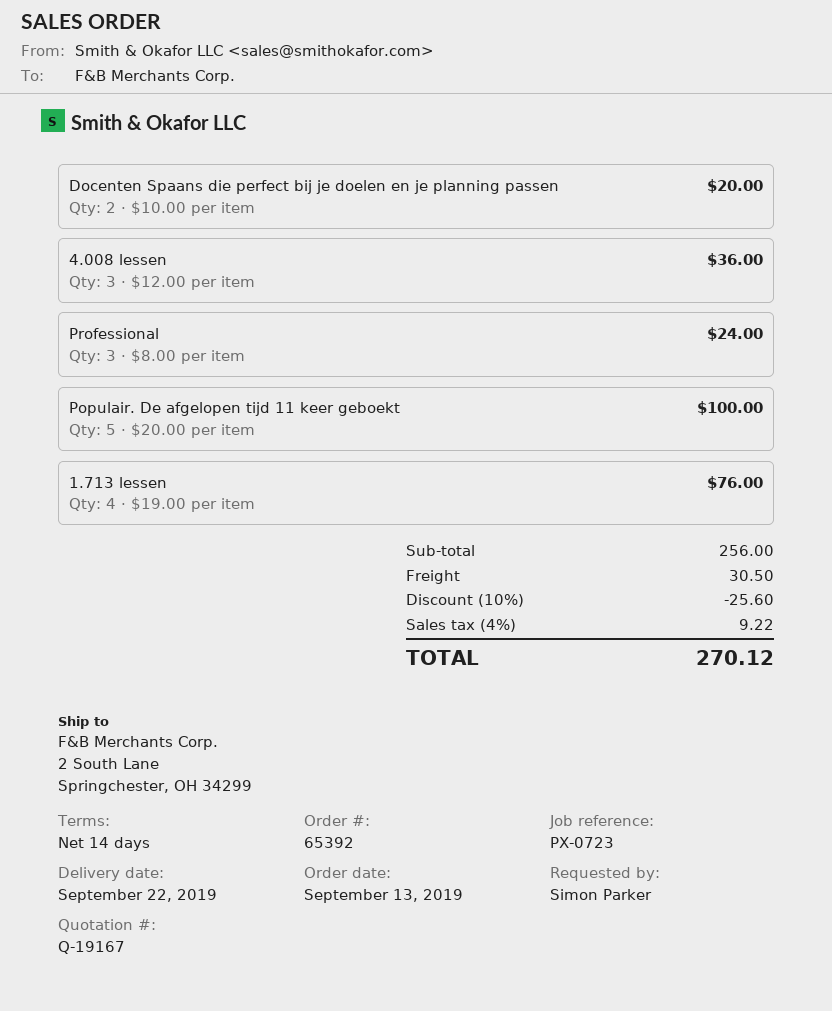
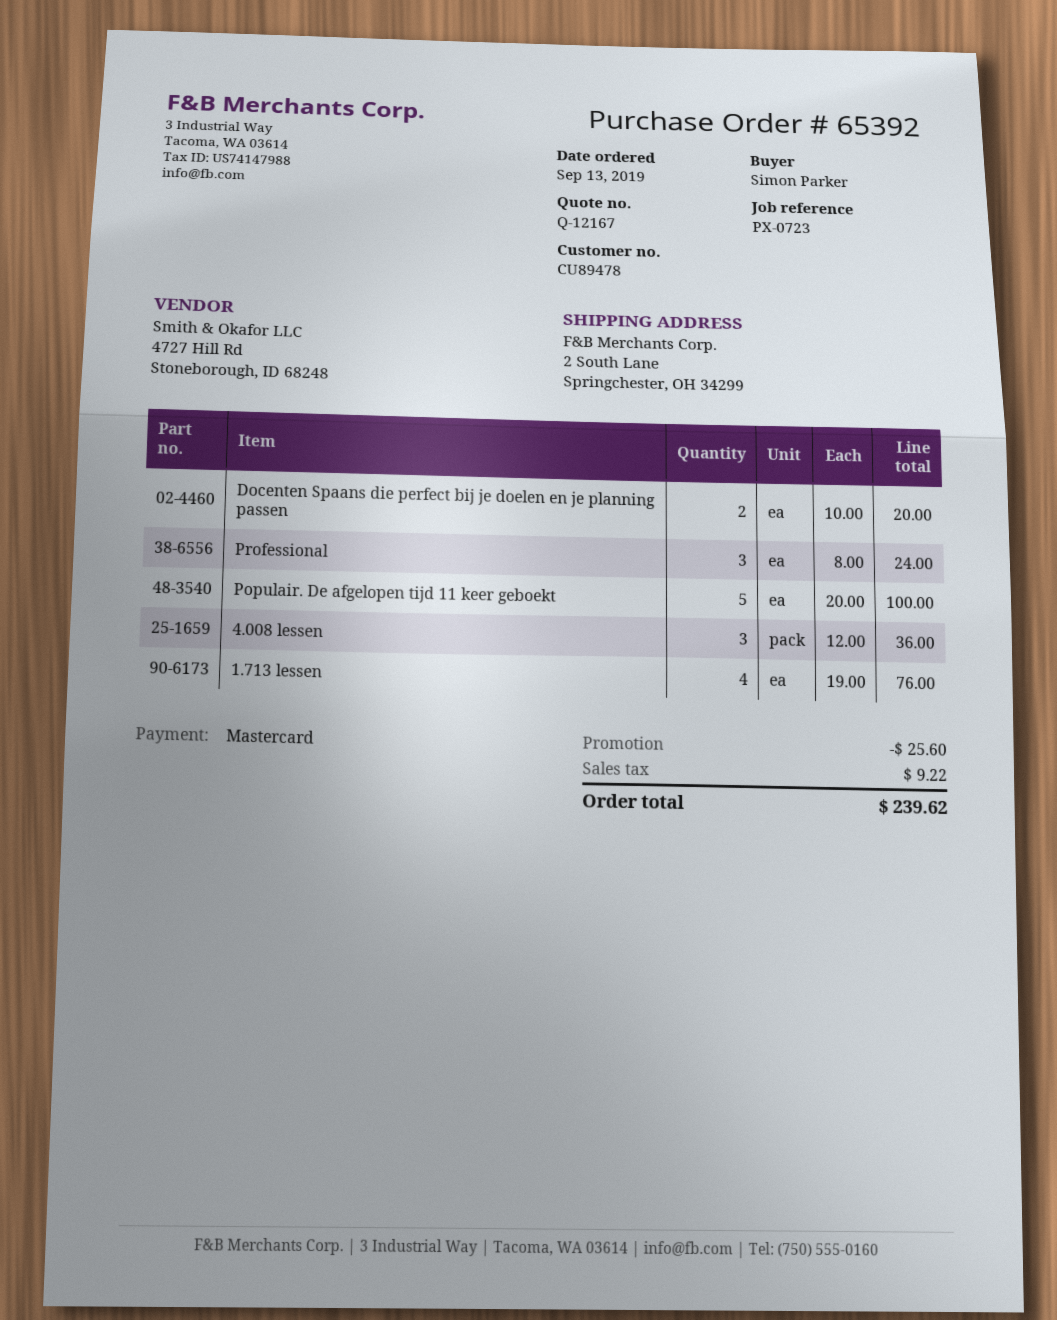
quote number: Q-19167 -> Q-12167
shipping: 30.50 -> none
total: 270.12 -> 239.62

